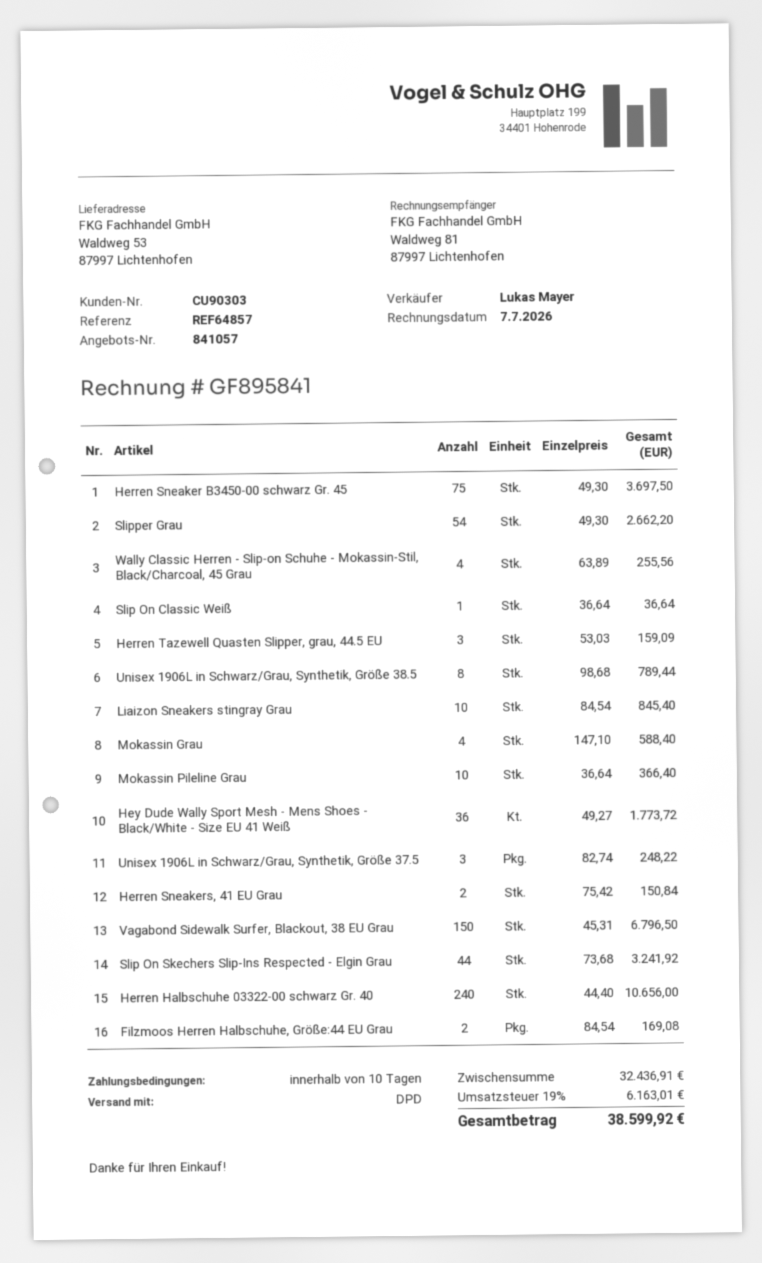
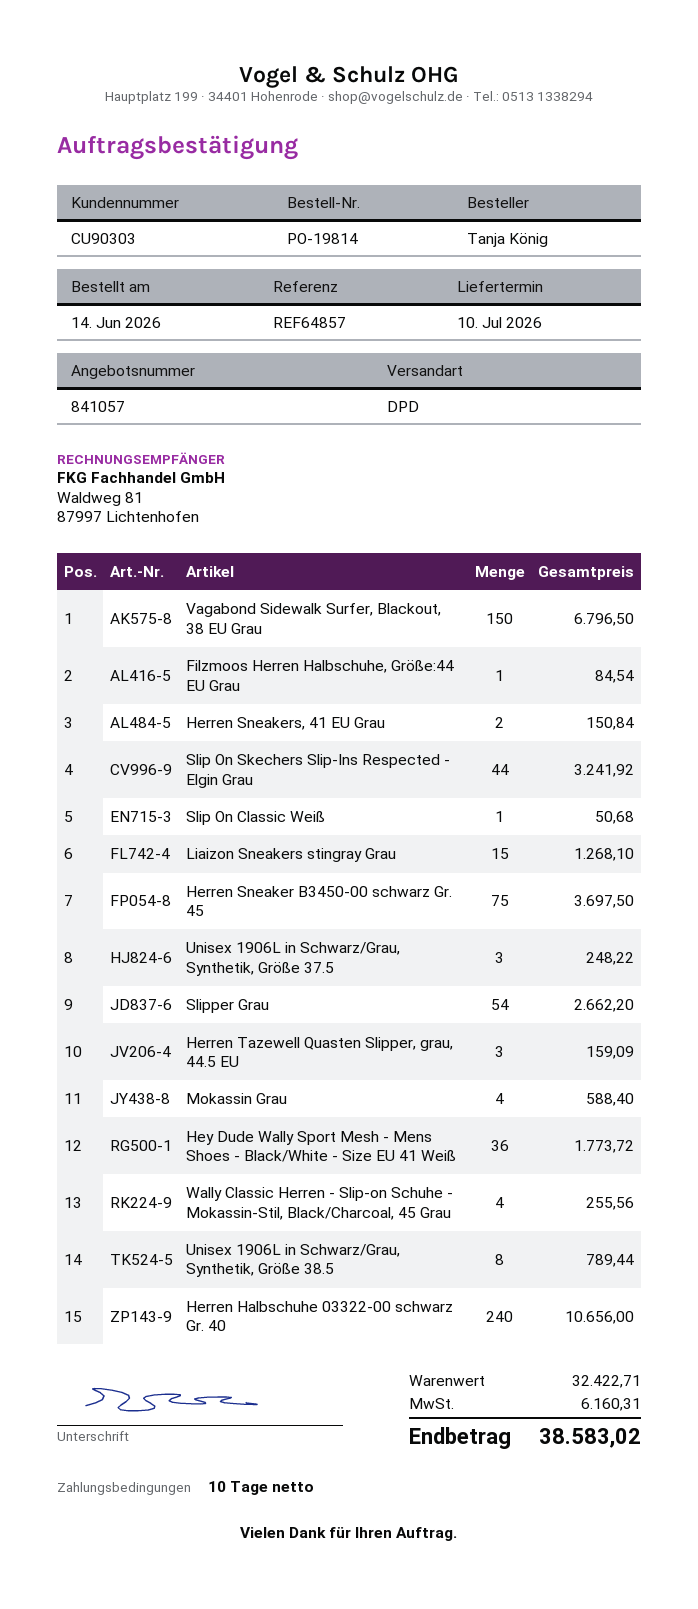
Slip On Classic Weiß: 1 for 36.64 -> 1 for 50.68
Liaizon Sneakers stingray Grau: 10 for 845.40 -> 15 for 1268.10
Mokassin Pileline Grau: 10 for 366.40 -> none
Filzmoos Herren Halbschuhe, Größe:44 EU Grau: 2 for 169.08 -> 1 for 84.54
subtotal: 32436.91 -> 32422.71
tax: 6163.01 -> 6160.31
total: 38599.92 -> 38583.02

